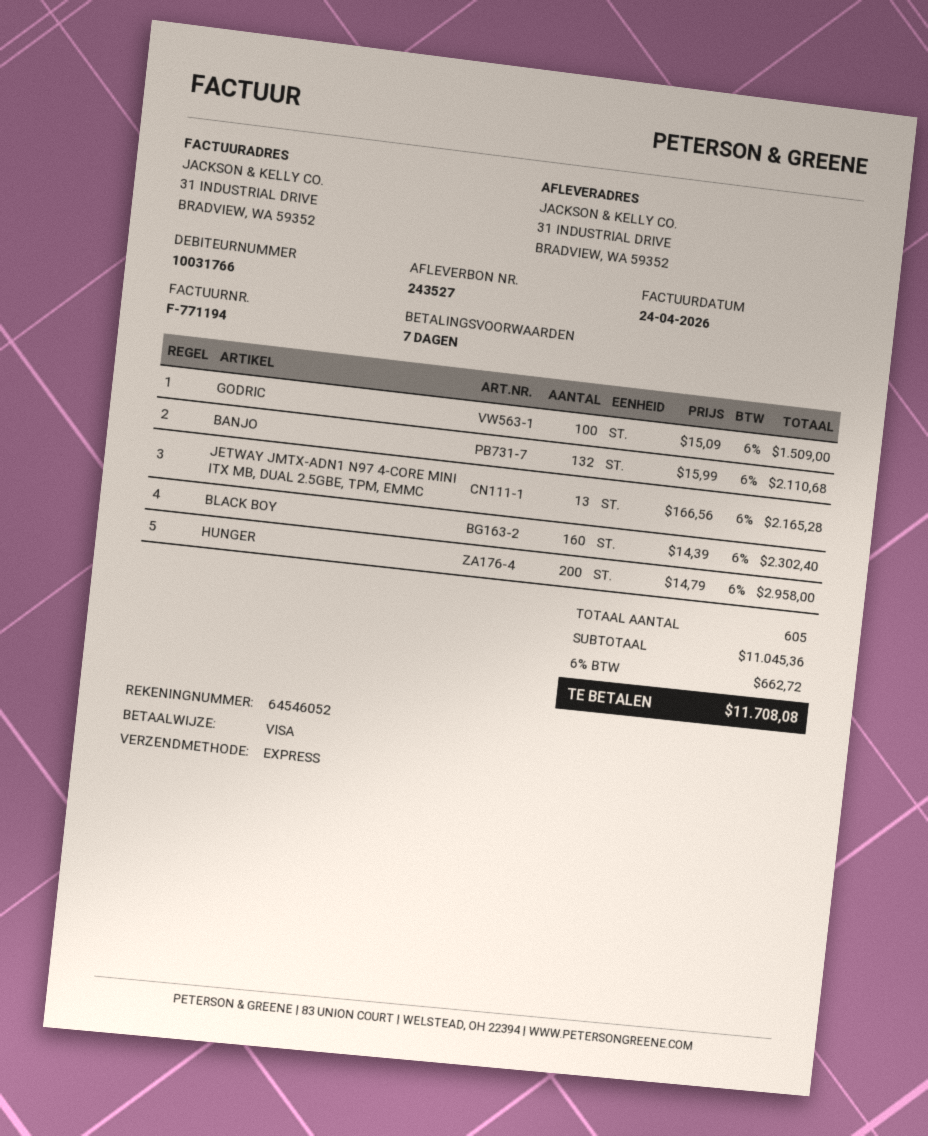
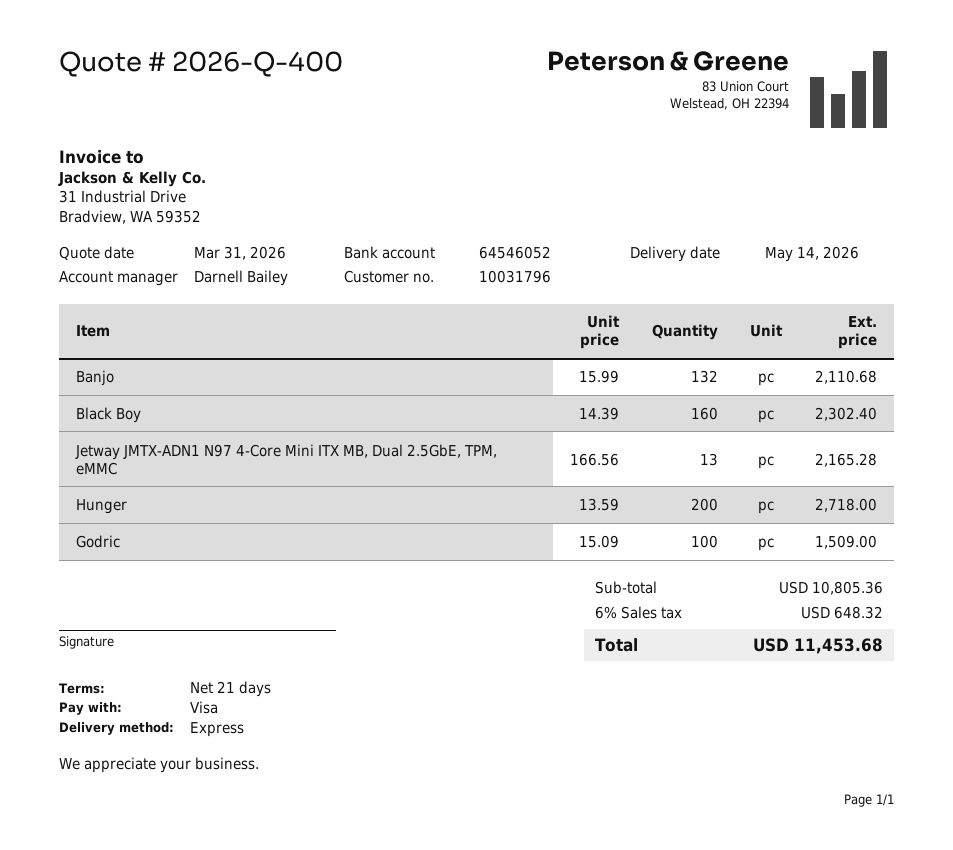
payment terms: 7 days -> 21 days
customer number: 10031766 -> 10031796
HUNGER: 200 x 14.79 = 2958.00 -> 200 x 13.59 = 2718.00
subtotal: 11045.36 -> 10805.36
tax: 6% = 662.72 -> 6% = 648.32
total: 11708.08 -> 11453.68

